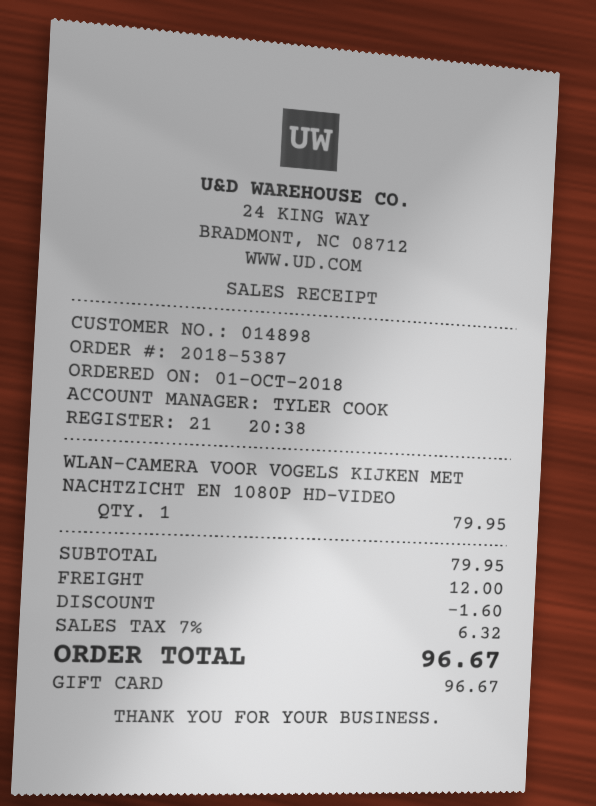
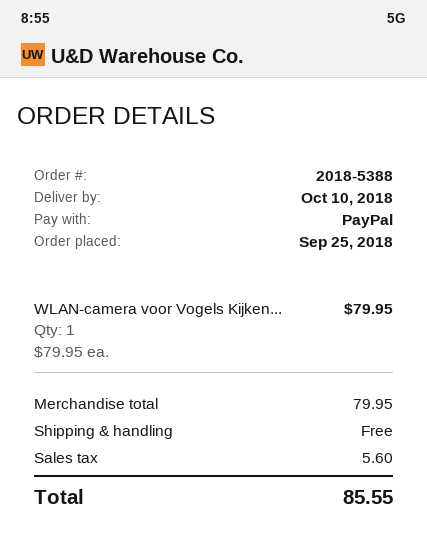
order number: 2018-5387 -> 2018-5388
order date: 2018-10-01 -> 2018-09-25
payment method: gift card -> PayPal
discount: 1.60 -> none
shipping: 12.00 -> 0.00
tax: 6.32 -> 5.60
total: 96.67 -> 85.55

